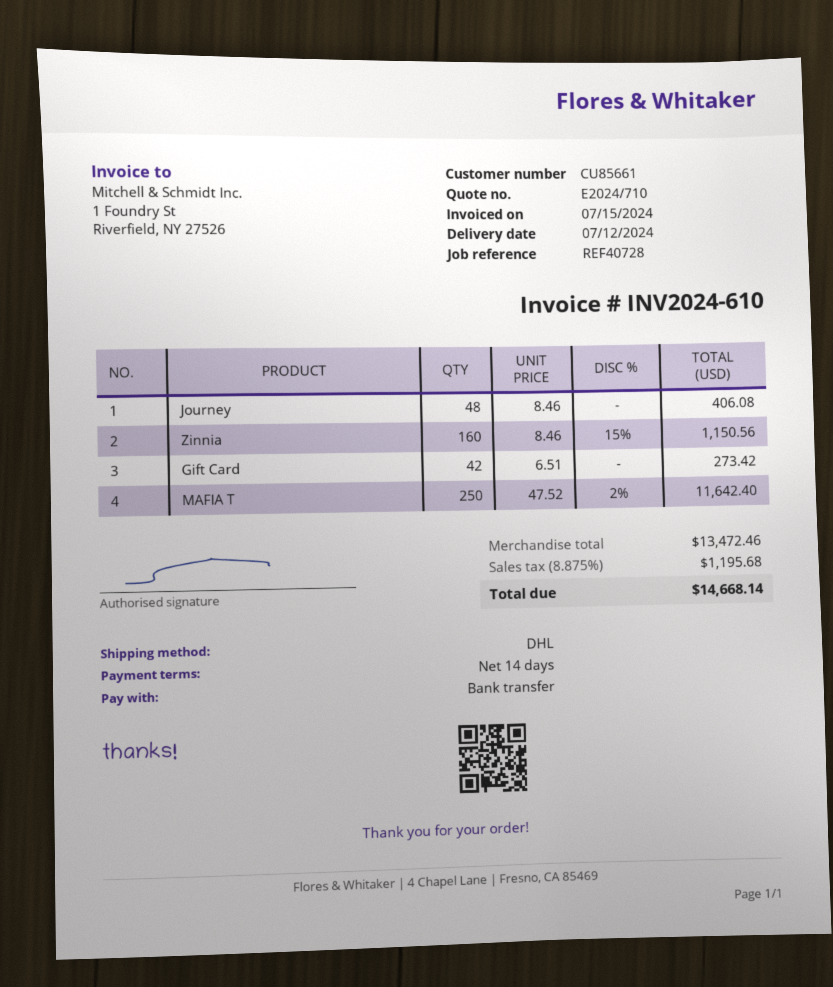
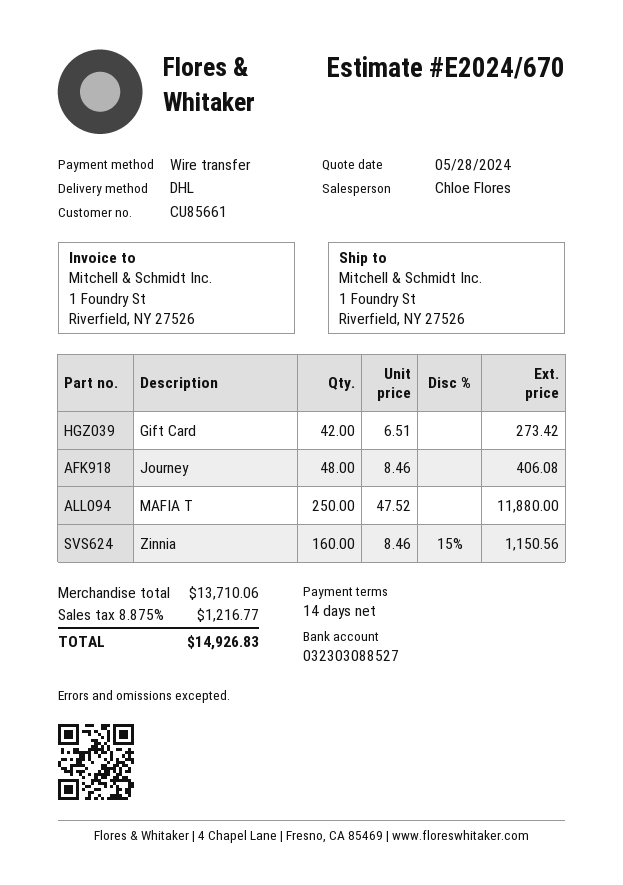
quote number: E2024/710 -> E2024/670
MAFIA T: 250 x 47.52 - 2% = 11642.40 -> 250 x 47.52 = 11880.00
subtotal: 13472.46 -> 13710.06
tax: 8.875% = 1195.68 -> 8.875% = 1216.77
total: 14668.14 -> 14926.83

